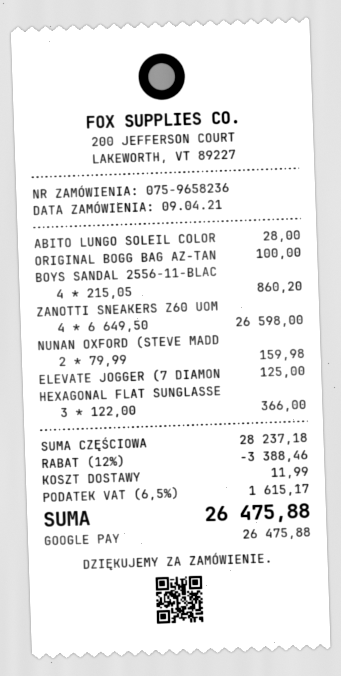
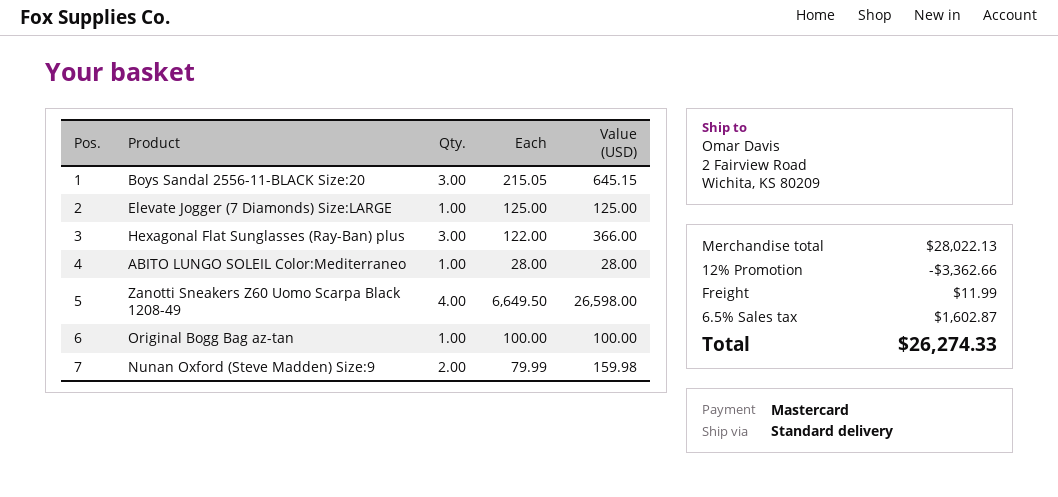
payment method: Google Pay -> Mastercard
BOYS SANDAL 2556-11-BLAC: 4 x 215.05 = 860.20 -> 3 x 215.05 = 645.15
subtotal: 28237.18 -> 28022.13
discount: 12% = 3388.46 -> 12% = 3362.66
tax: 6.5% = 1615.17 -> 6.5% = 1602.87
total: 26475.88 -> 26274.33

